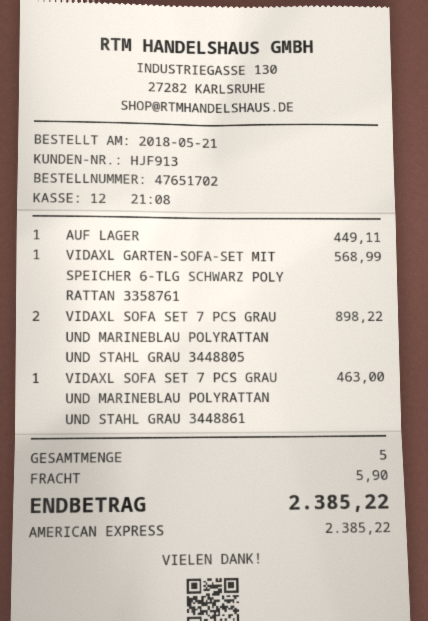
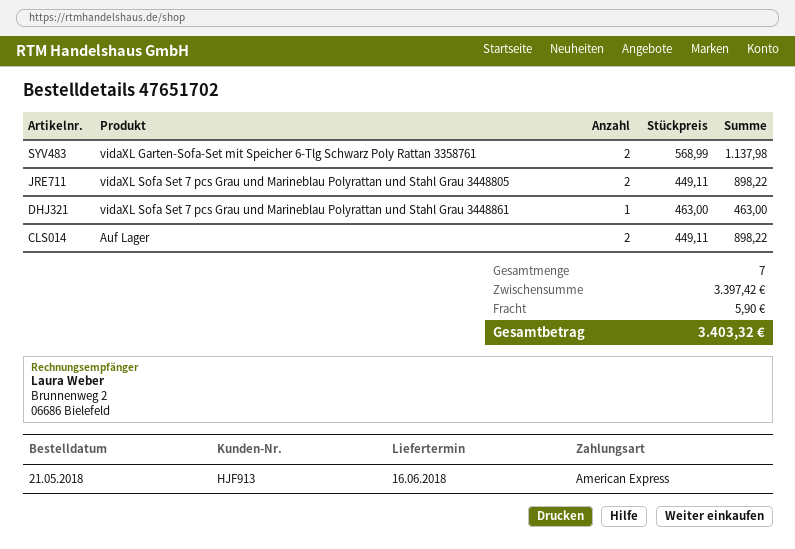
AUF LAGER: 1 for 449.11 -> 2 for 898.22
VIDAXL GARTEN-SOFA-SET MIT SPEICHER 6-TLG SCHWARZ POLY RATTAN 3358761: 1 for 568.99 -> 2 for 1137.98
total quantity: 5 -> 7
total: 2385.22 -> 3403.32

